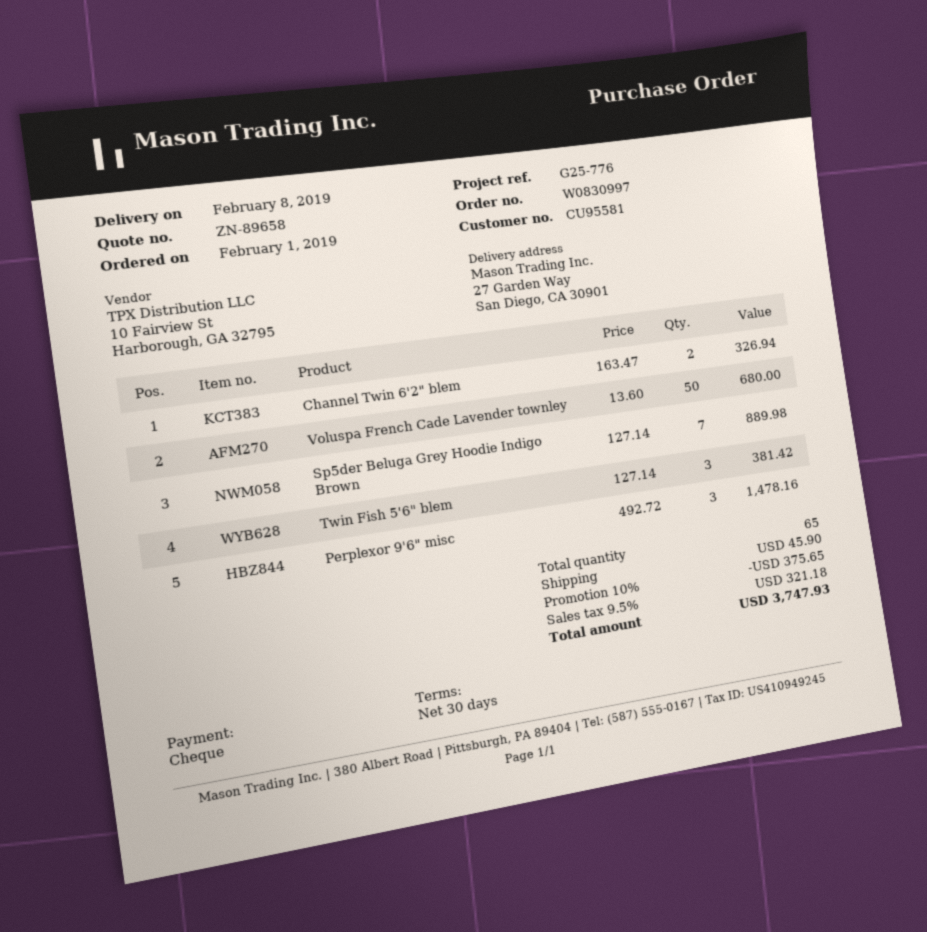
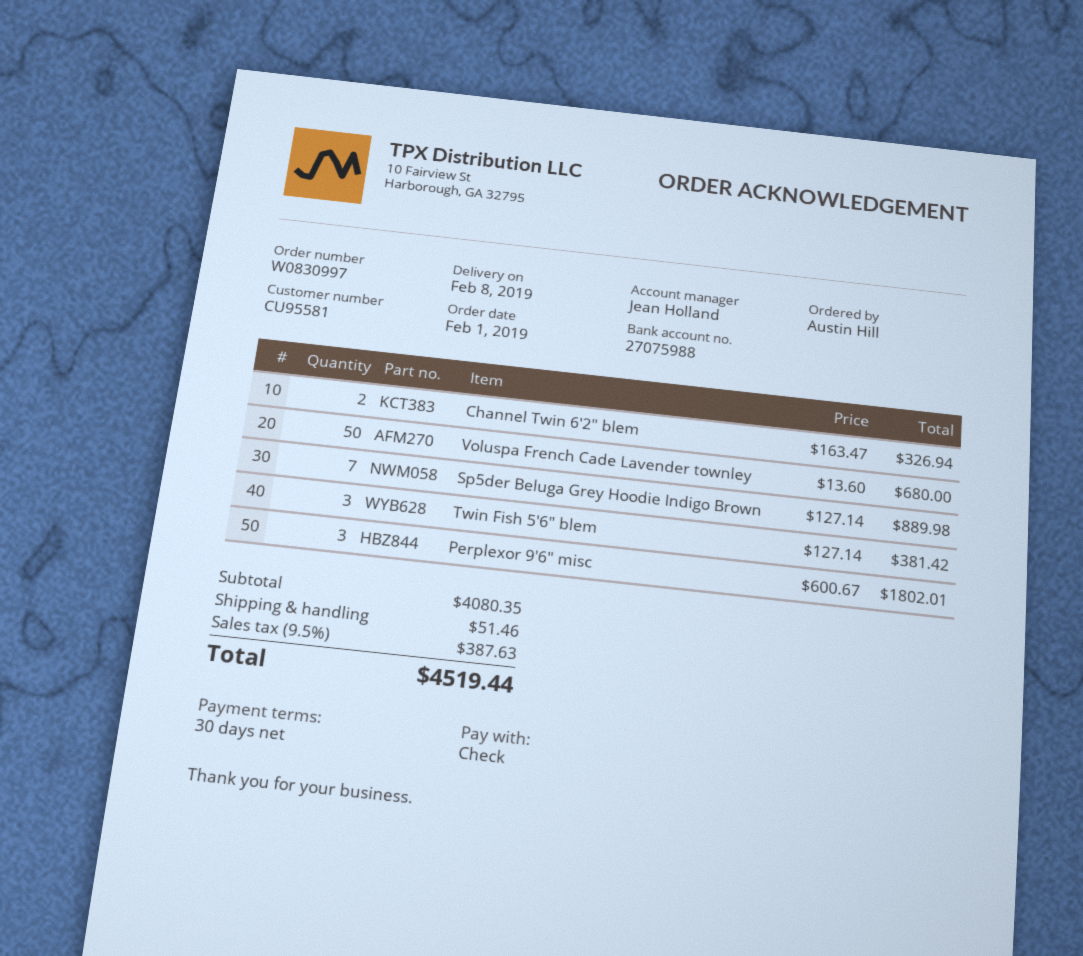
Perplexor 9'6" misc: 3 x 492.72 = 1478.16 -> 3 x 600.67 = 1802.01
discount: 10% = 375.65 -> none
shipping: 45.90 -> 51.46
tax: 9.5% = 321.18 -> 9.5% = 387.63
total: 3747.93 -> 4519.44

